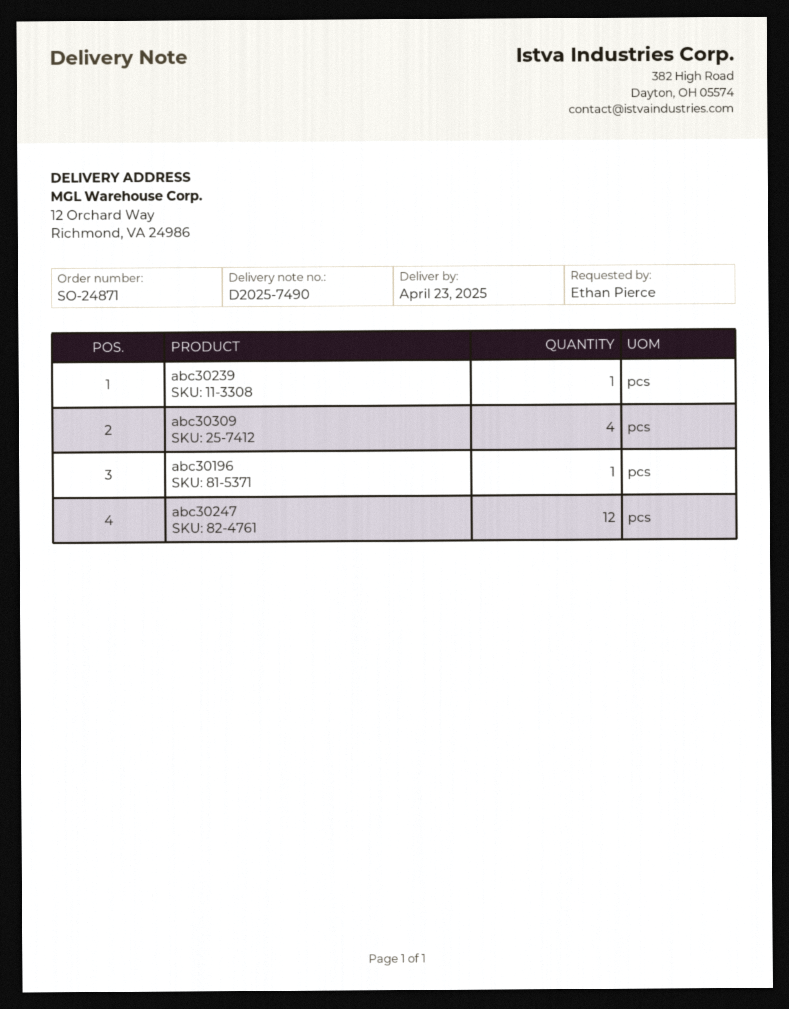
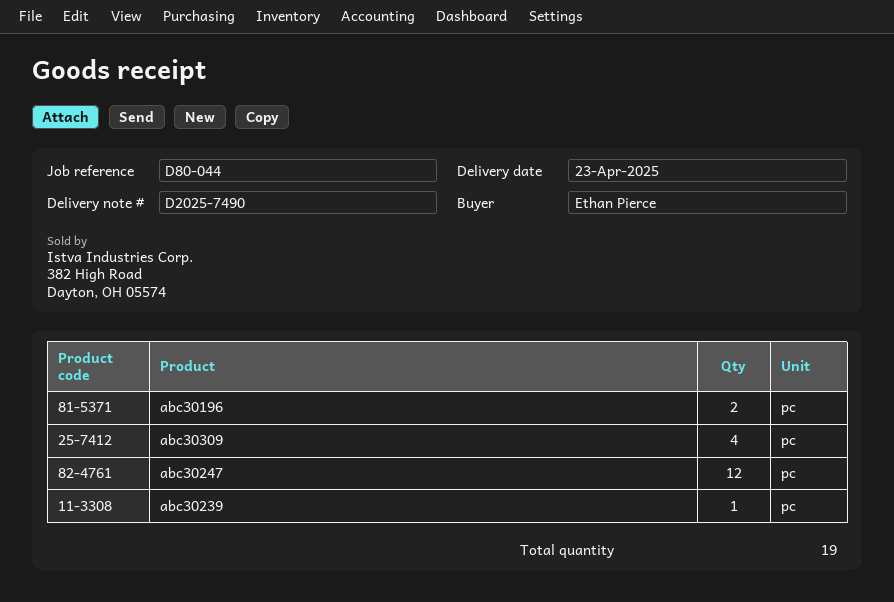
abc30196: 1 -> 2

